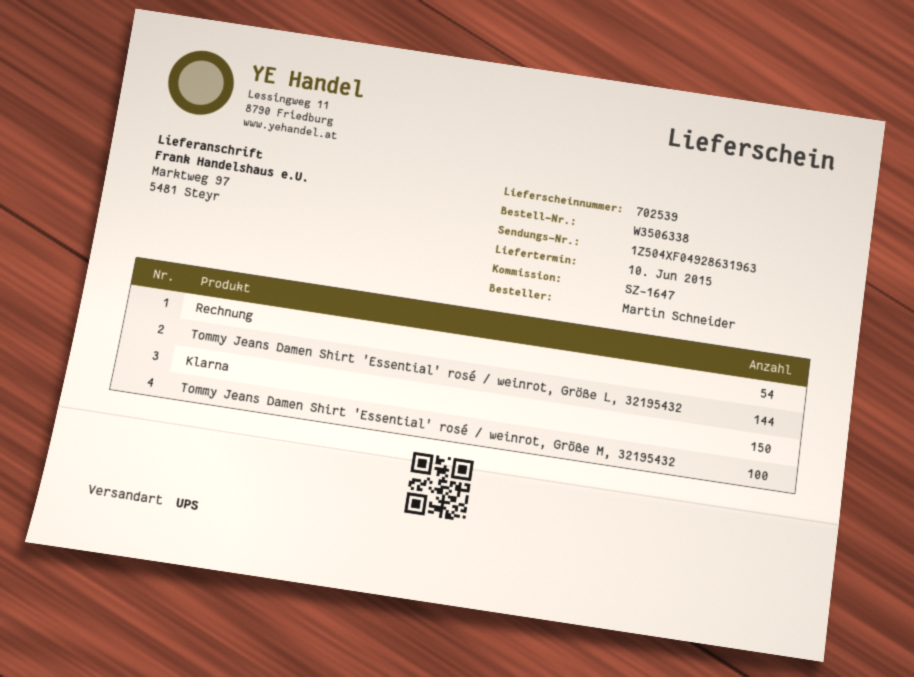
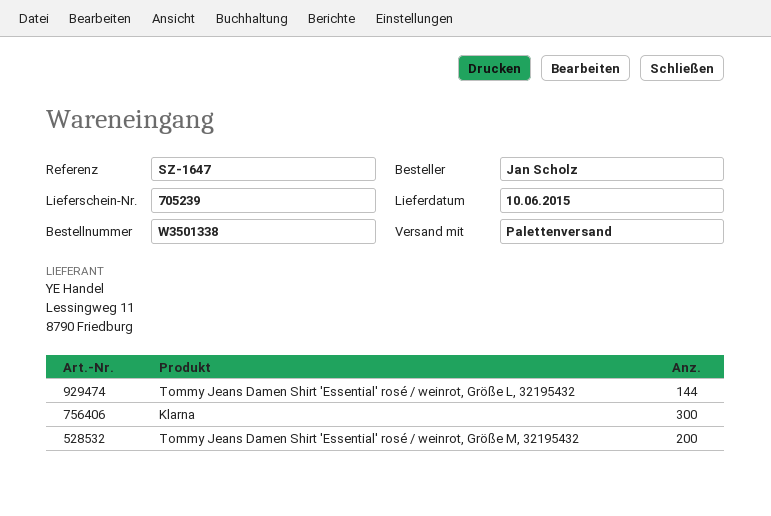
order number: W3506338 -> W3501338
delivery note number: 702539 -> 705239
ordered by: Martin Schneider -> Jan Scholz
shipping method: UPS -> pallet freight
Rechnung: 54 -> none
Klarna: 150 -> 300
Tommy Jeans Damen Shirt 'Essential' rosé / weinrot, Größe M, 32195432: 100 -> 200

